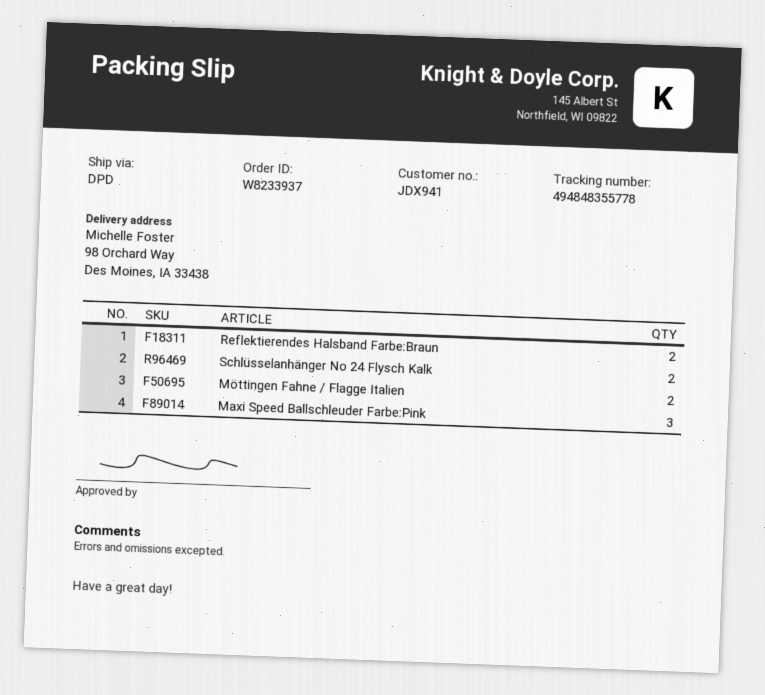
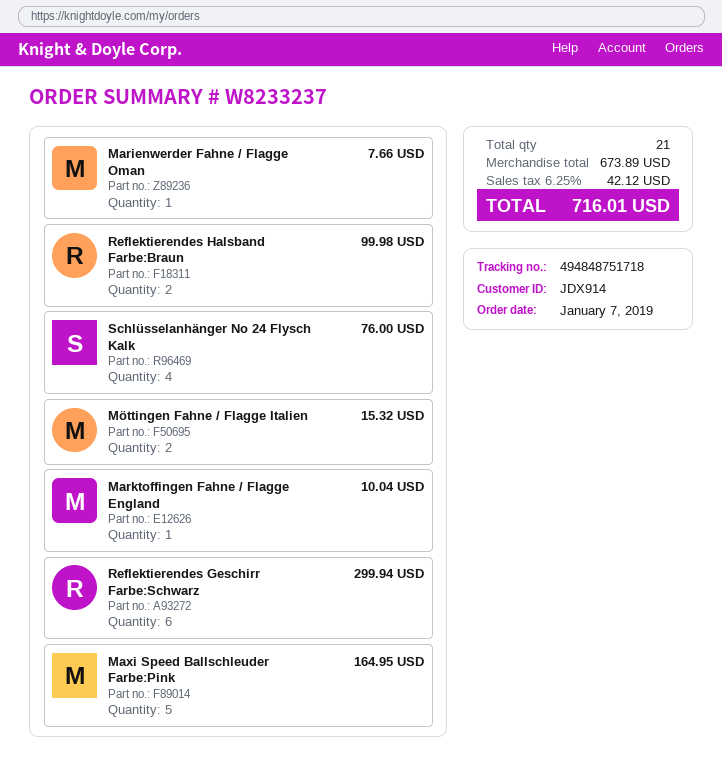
order number: W8233937 -> W8233237
customer number: JDX941 -> JDX914
tracking number: 494848355778 -> 494848751718
Schlüsselanhänger No 24 Flysch Kalk: 2 -> 4
Maxi Speed Ballschleuder Farbe:Pink: 3 -> 5
Marienwerder Fahne / Flagge Oman: none -> 1
Marktoffingen Fahne / Flagge England: none -> 1
Reflektierendes Geschirr Farbe:Schwarz: none -> 6

